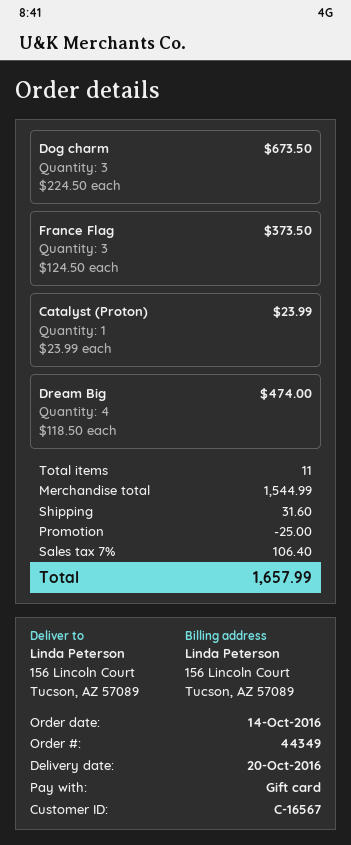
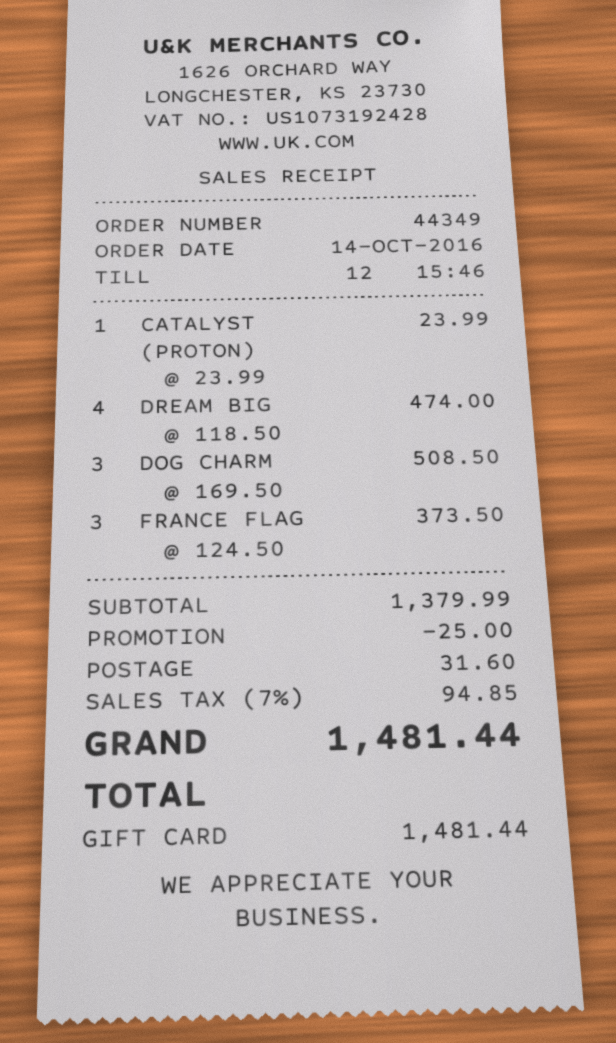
Dog charm: 3 x 224.50 = 673.50 -> 3 x 169.50 = 508.50
subtotal: 1544.99 -> 1379.99
tax: 7% = 106.40 -> 7% = 94.85
total: 1657.99 -> 1481.44

